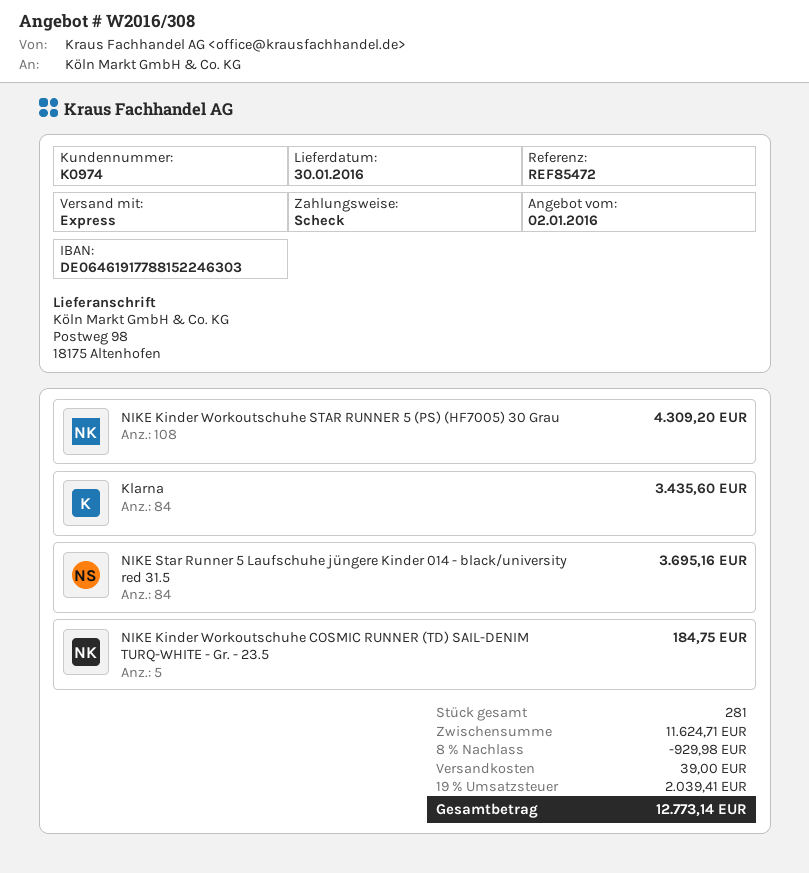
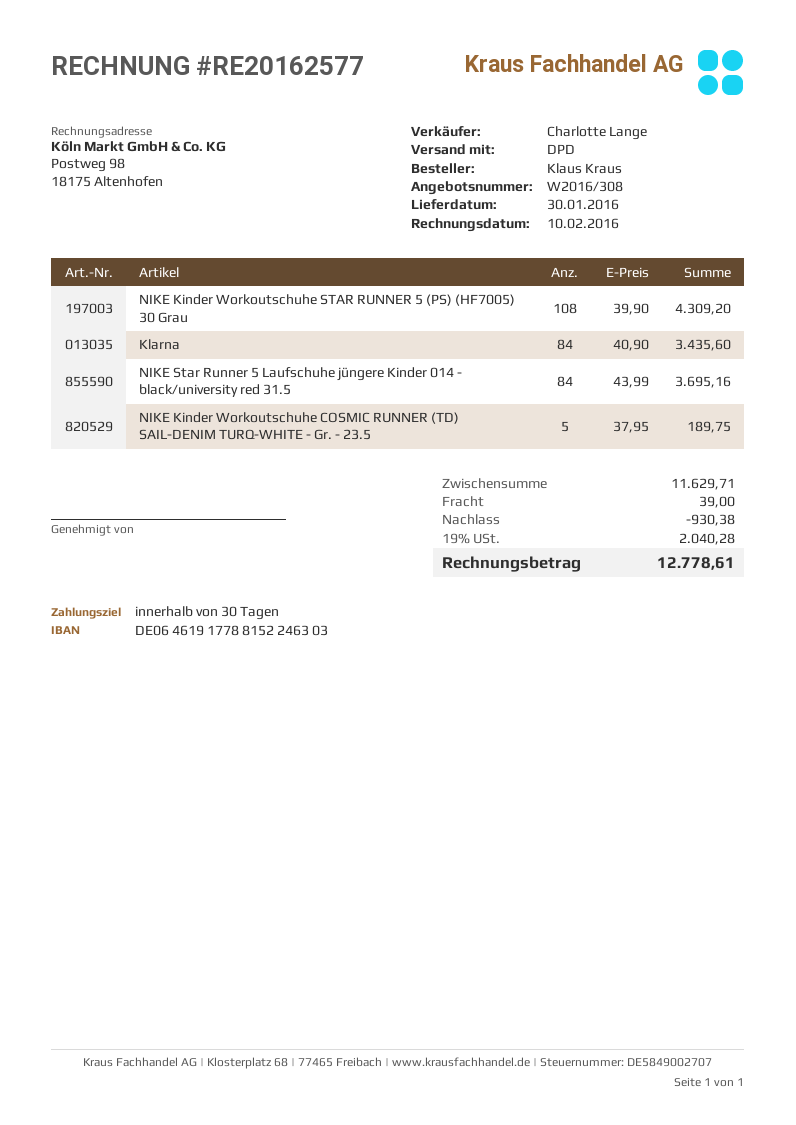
shipping method: express -> DPD
NIKE Kinder Workoutschuhe COSMIC RUNNER (TD) SAIL-DENIM TURQ-WHITE - Gr. - 23.5: 5 for 184.75 -> 5 for 189.75
subtotal: 11624.71 -> 11629.71
discount: 929.98 -> 930.38
tax: 19% = 2039.41 -> 19% = 2040.28
total: 12773.14 -> 12778.61

